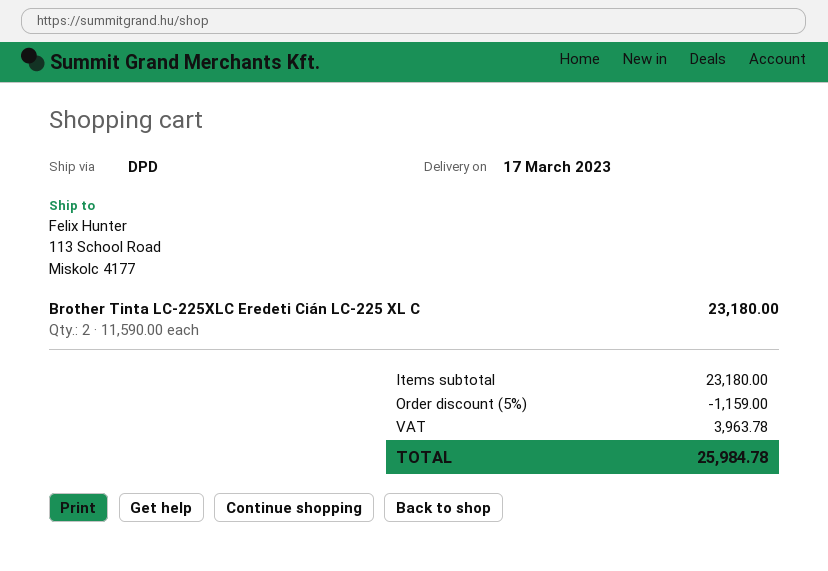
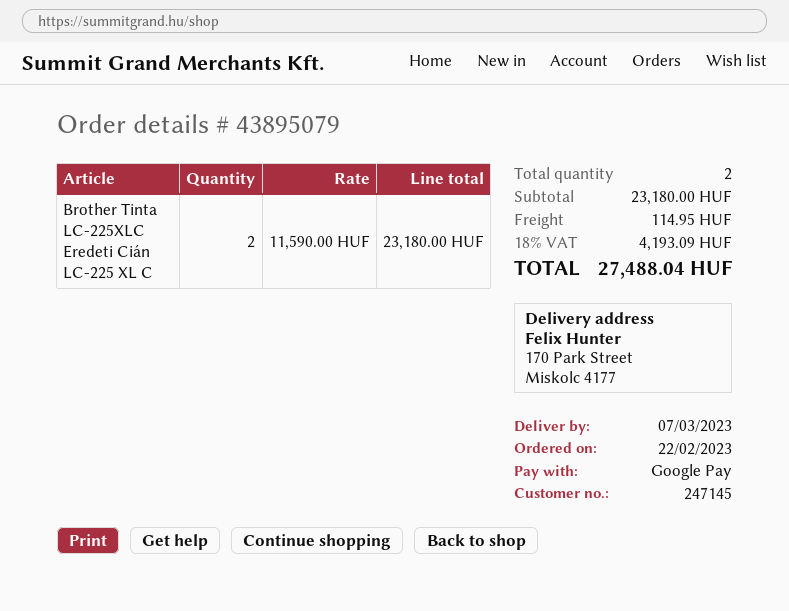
delivery date: 2023-03-17 -> 2023-03-07
ship to: 113 School Road, Miskolc 4177 -> 170 Park Street, Miskolc 4177
discount: 5% = 1159.00 -> none
shipping: none -> 114.95
tax: 3963.78 -> 4193.09
total: 25984.78 -> 27488.04

